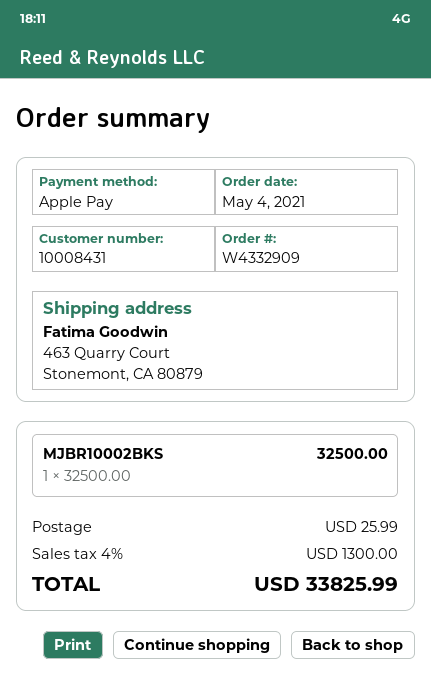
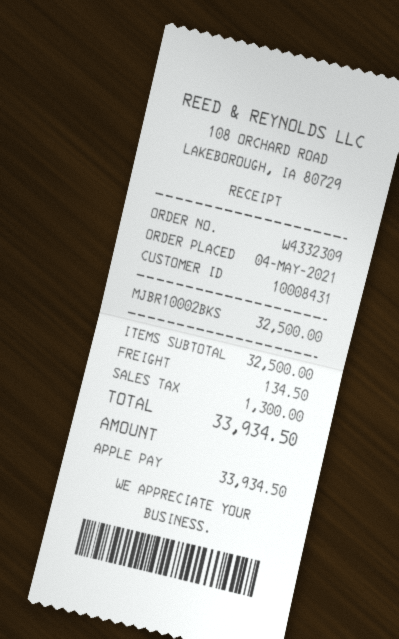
order number: W4332909 -> W4332309
shipping: 25.99 -> 134.50
total: 33825.99 -> 33934.50

